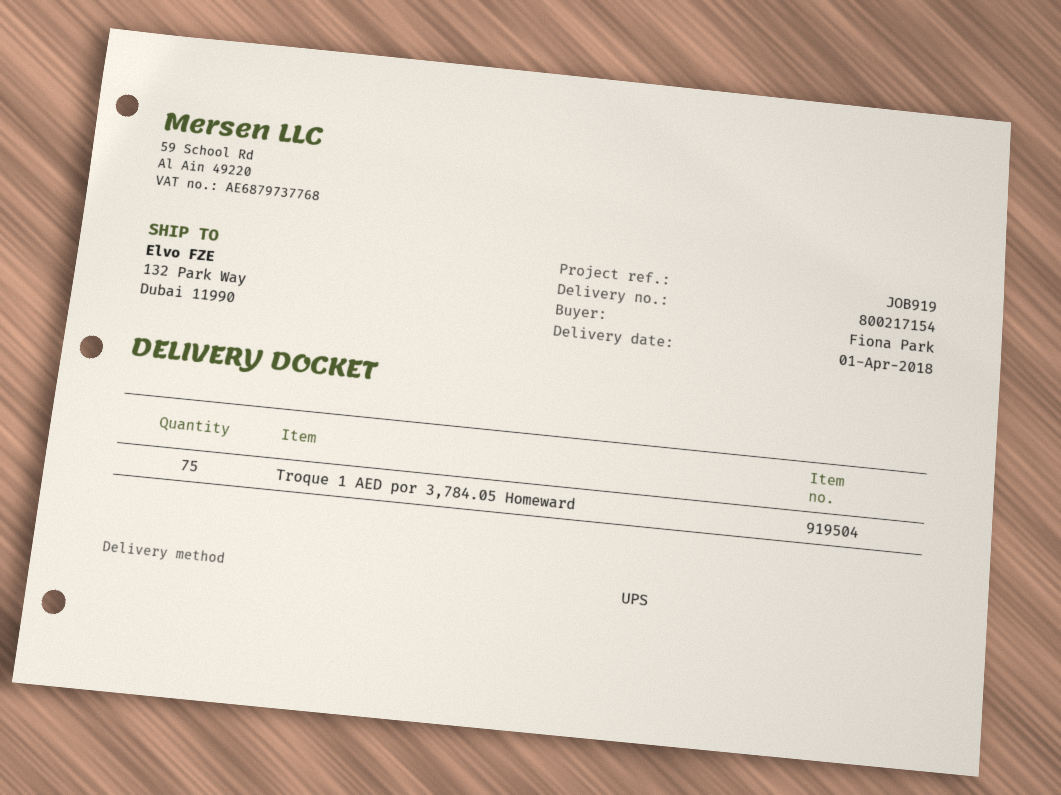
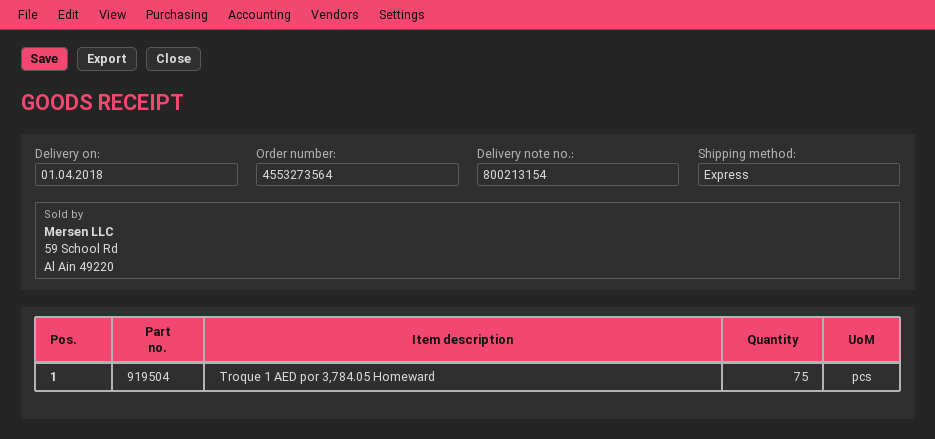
delivery note number: 800217154 -> 800213154
shipping method: UPS -> express

